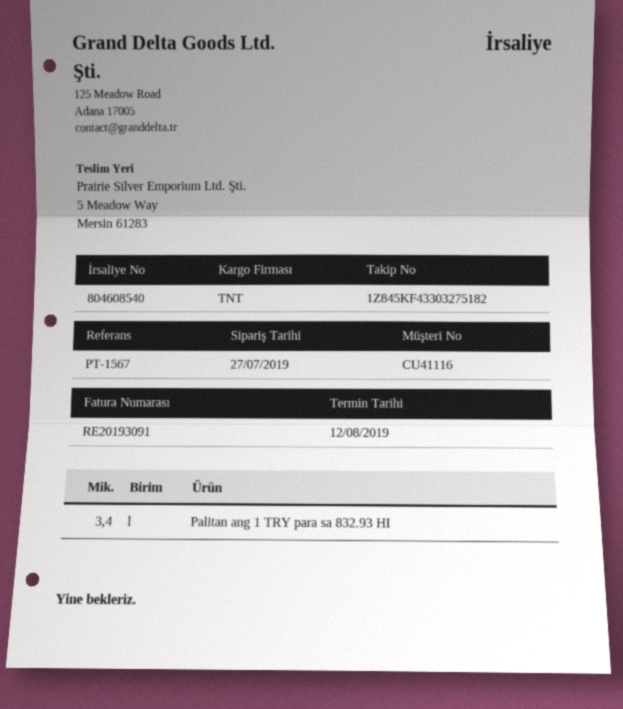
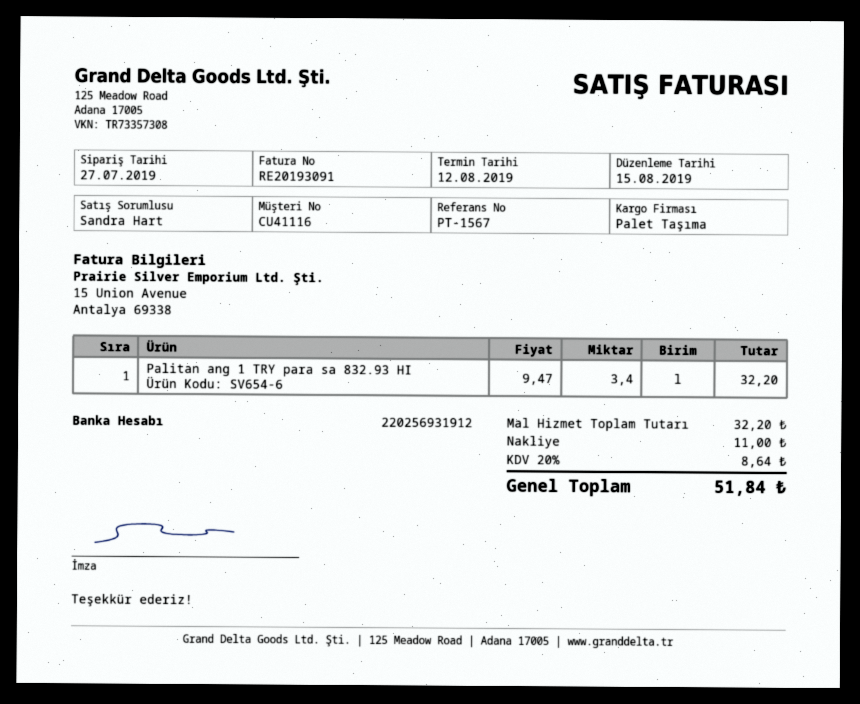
shipping method: TNT -> pallet freight

